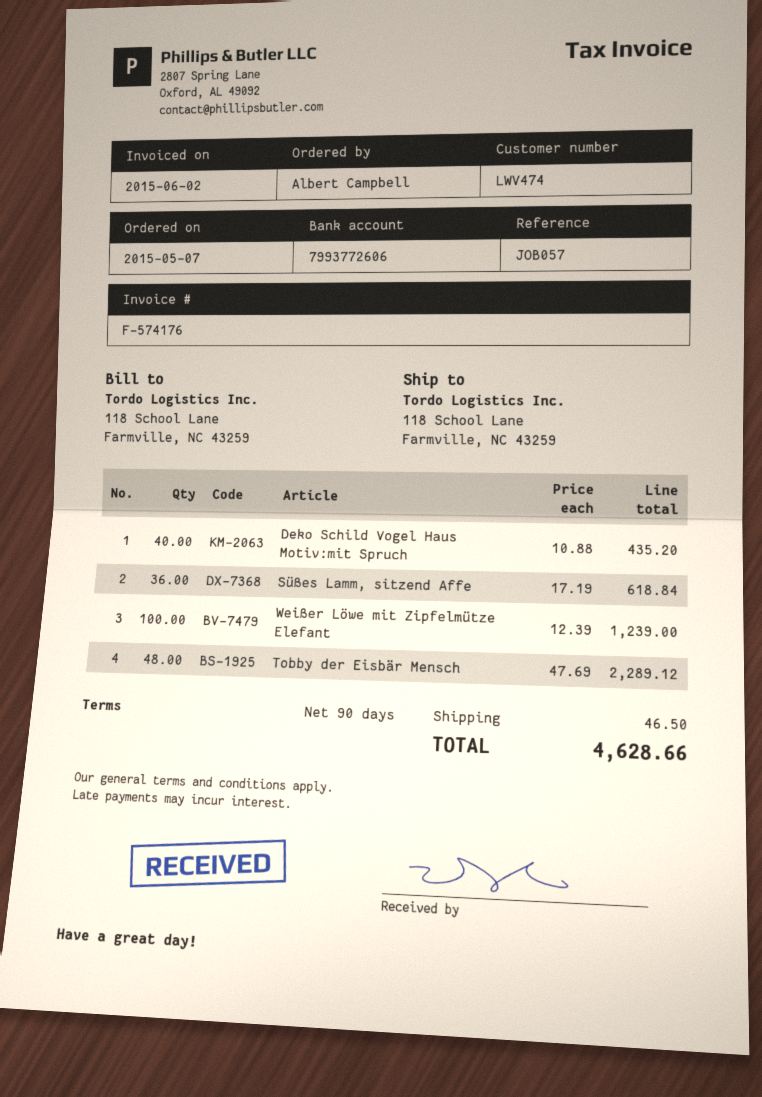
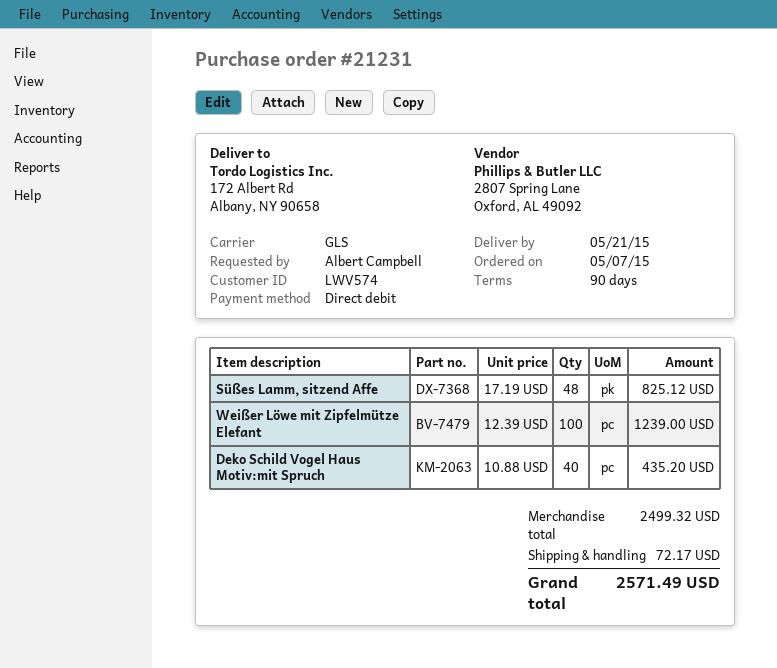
customer number: LWV474 -> LWV574
ship to: 118 School Lane, Farmville, NC 43259 -> 172 Albert Rd, Albany, NY 90658
Süßes Lamm, sitzend Affe: 36 x 17.19 = 618.84 -> 48 x 17.19 = 825.12
Tobby der Eisbär Mensch: 48 x 47.69 = 2289.12 -> none
shipping: 46.50 -> 72.17
total: 4628.66 -> 2571.49

